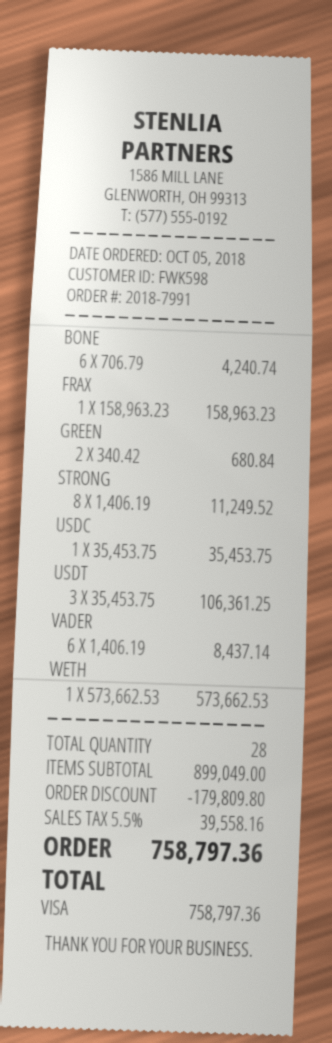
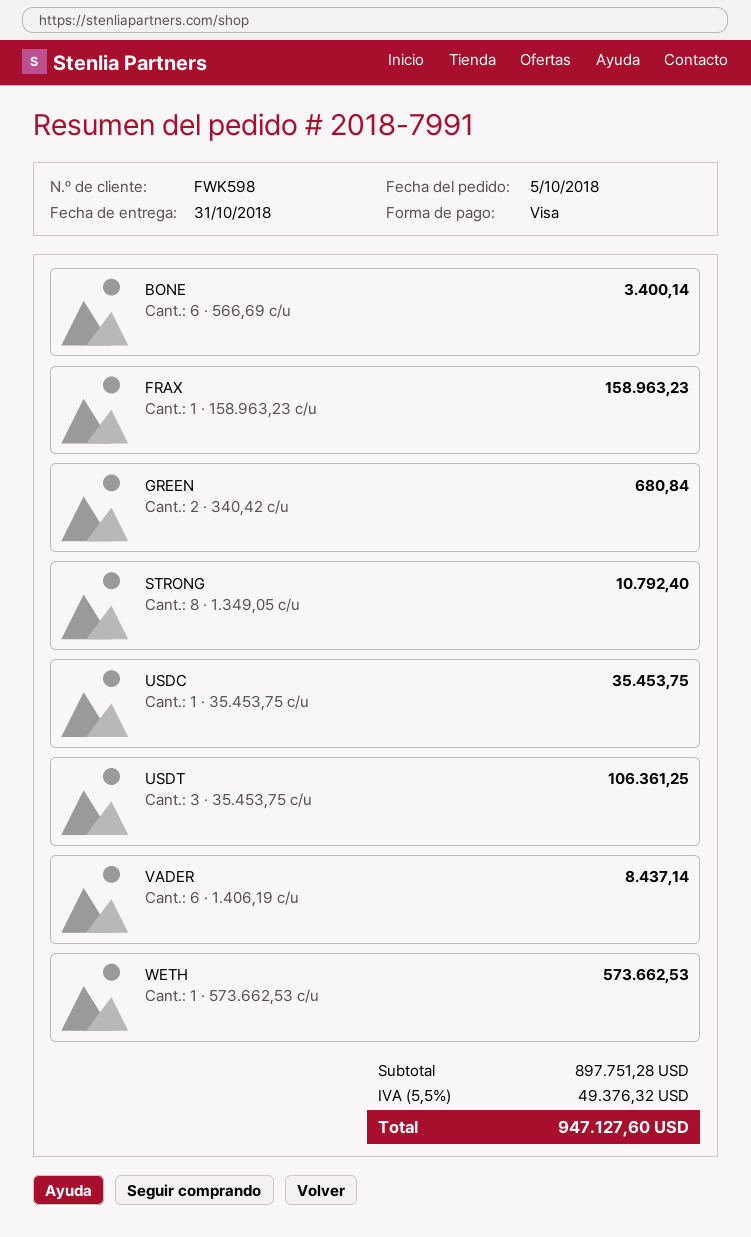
BONE: 6 x 706.79 = 4240.74 -> 6 x 566.69 = 3400.14
STRONG: 8 x 1406.19 = 11249.52 -> 8 x 1349.05 = 10792.40
subtotal: 899049.00 -> 897751.28
discount: 179809.80 -> none
tax: 5.5% = 39558.16 -> 5.5% = 49376.32
total: 758797.36 -> 947127.60

